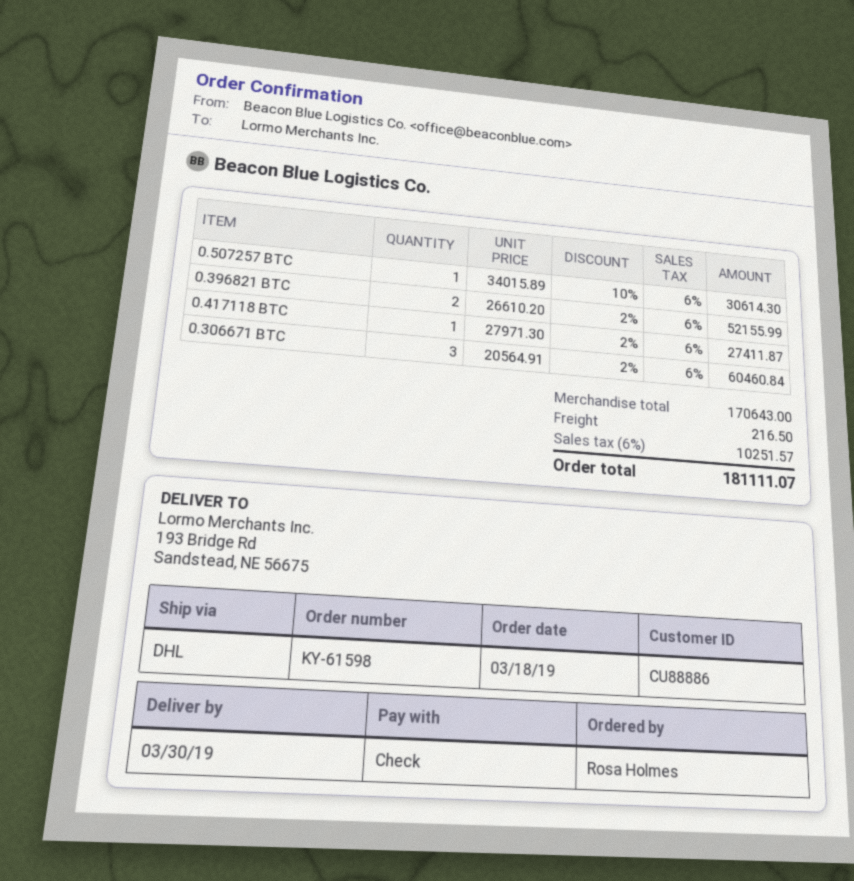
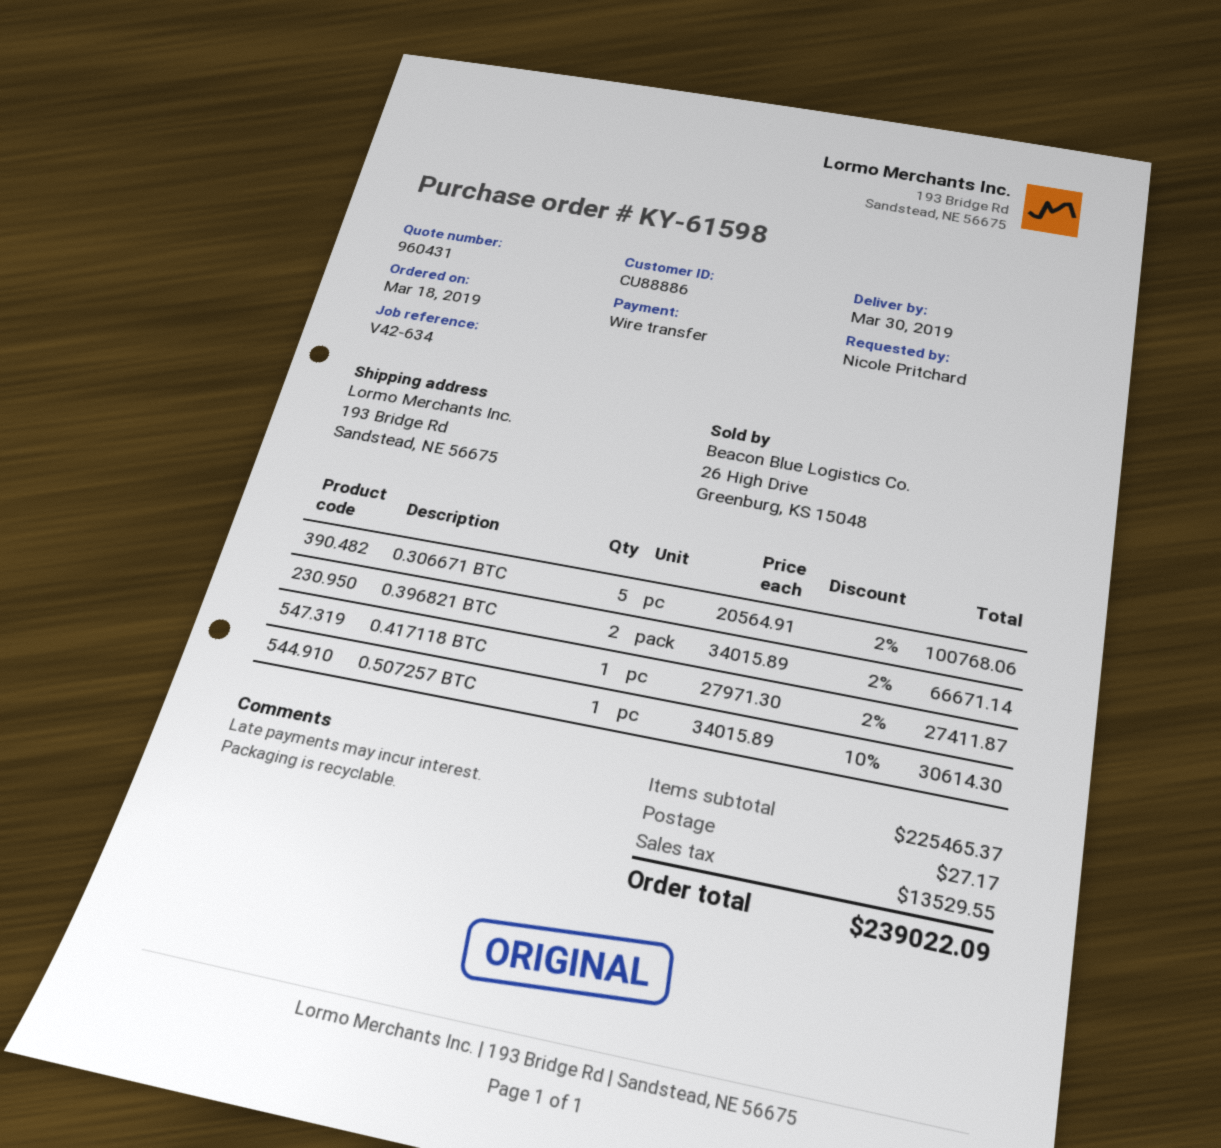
ordered by: Rosa Holmes -> Nicole Pritchard
payment method: cheque -> bank transfer
0.396821 BTC: 2 x 26610.20 - 2% = 52155.99 -> 2 x 34015.89 - 2% = 66671.14
0.306671 BTC: 3 x 20564.91 - 2% = 60460.84 -> 5 x 20564.91 - 2% = 100768.06
subtotal: 170643.00 -> 225465.37
shipping: 216.50 -> 27.17
tax: 10251.57 -> 13529.55
total: 181111.07 -> 239022.09

